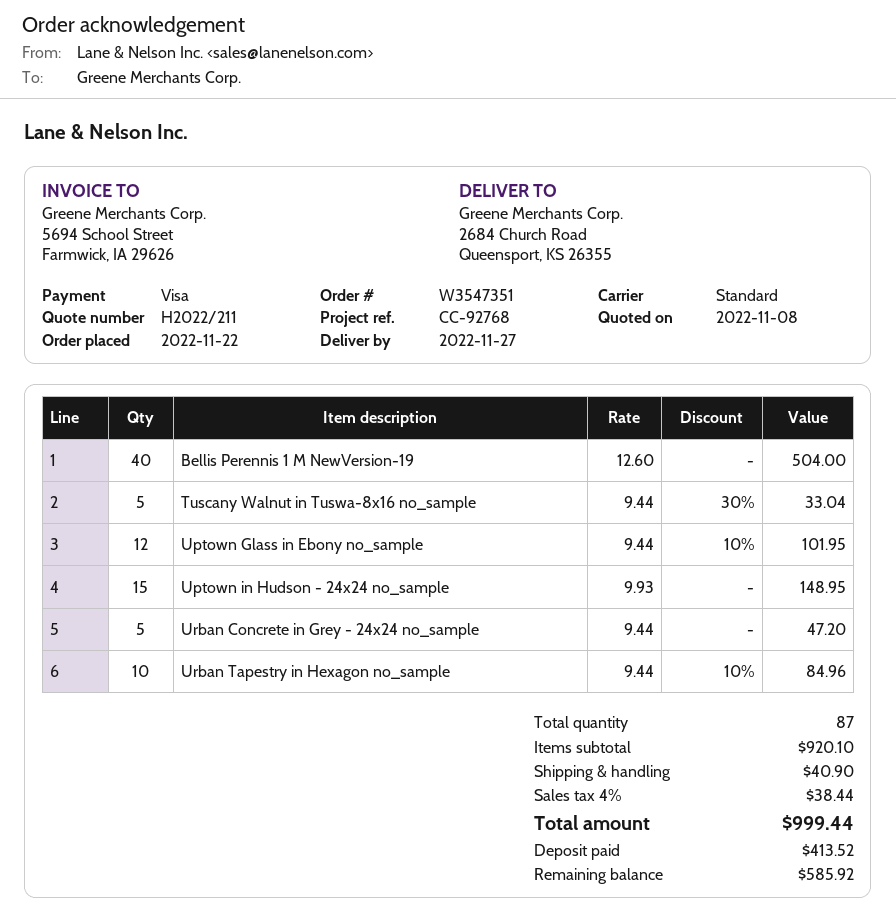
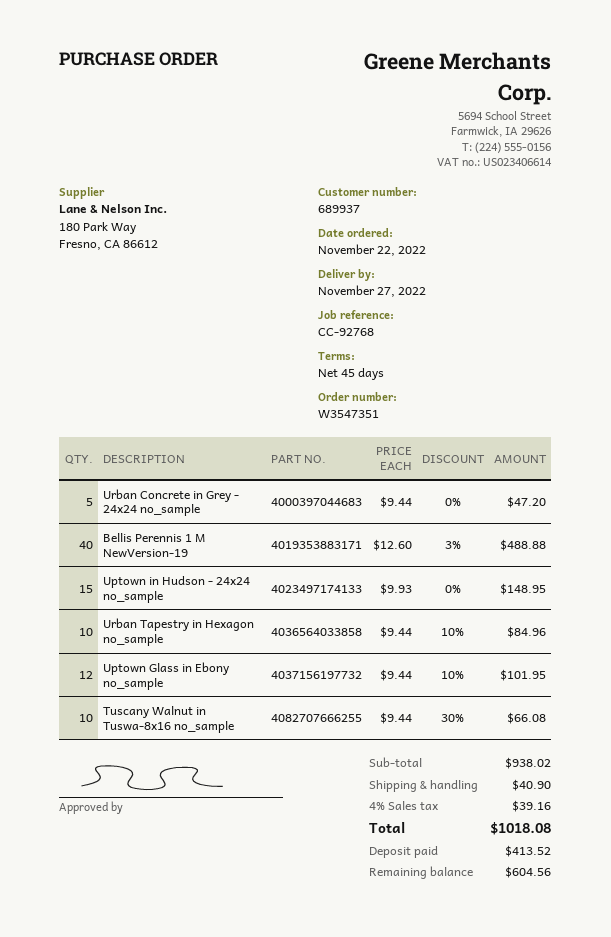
Bellis Perennis 1 M NewVersion-19: 40 x 12.60 = 504.00 -> 40 x 12.60 - 3% = 488.88
Tuscany Walnut in Tuswa-8x16 no_sample: 5 x 9.44 - 30% = 33.04 -> 10 x 9.44 - 30% = 66.08
subtotal: 920.10 -> 938.02
tax: 4% = 38.44 -> 4% = 39.16
total: 999.44 -> 1018.08
balance: 585.92 -> 604.56

